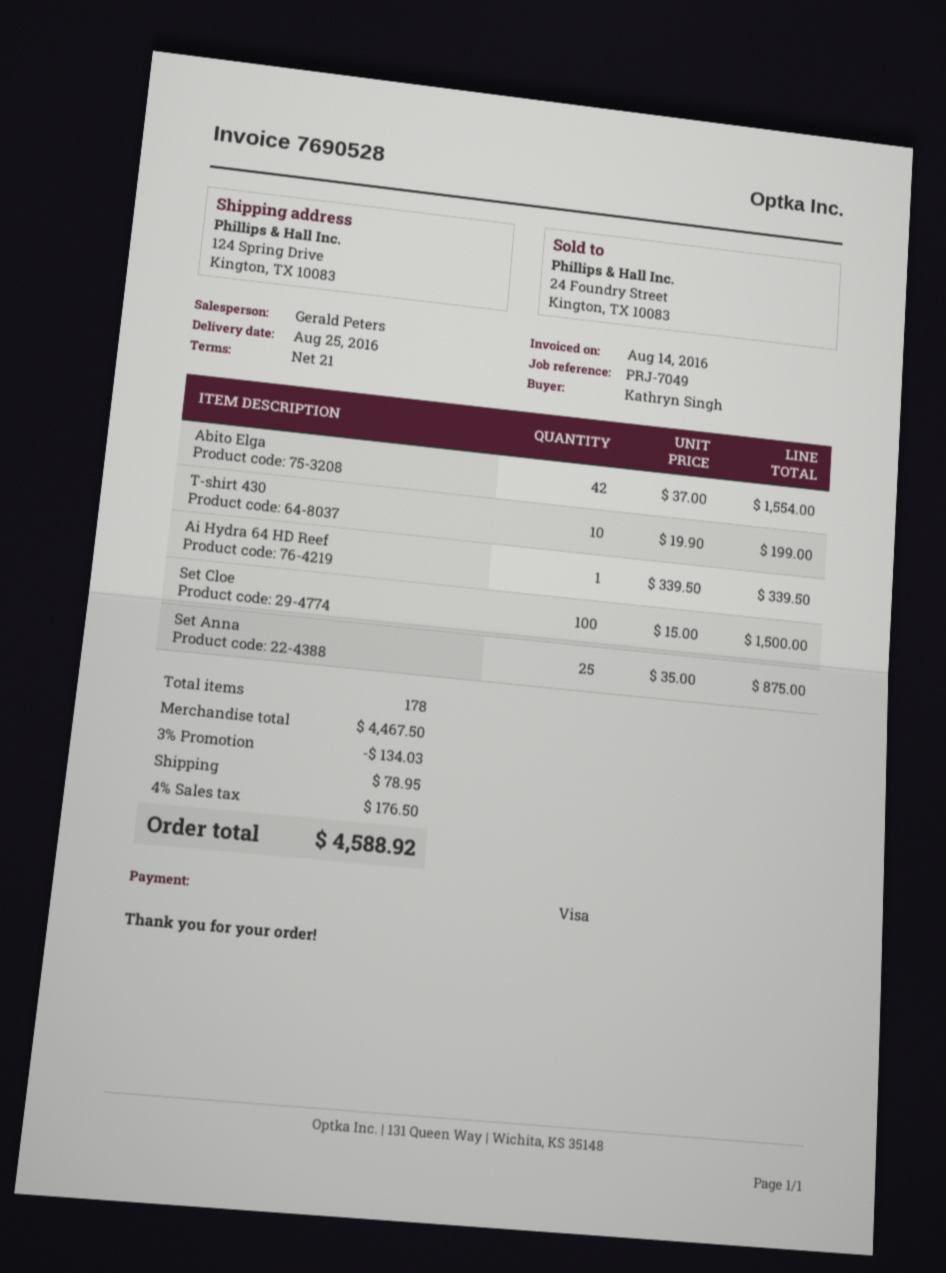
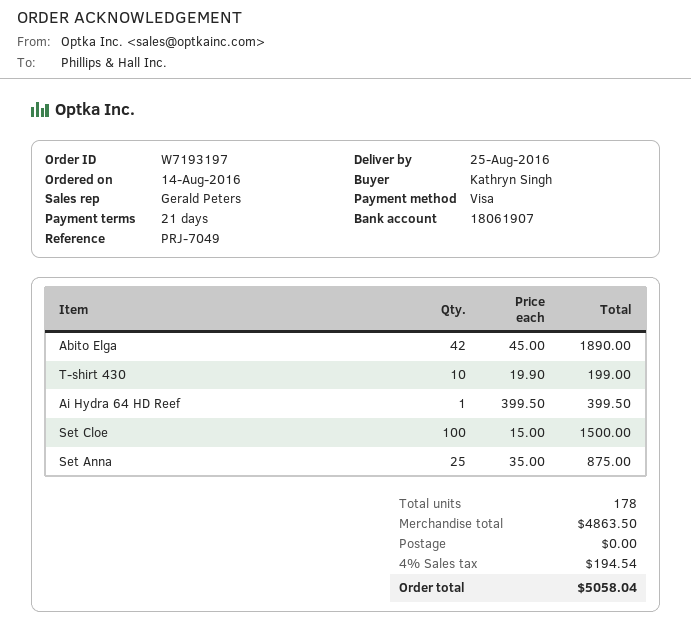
Abito Elga: 42 x 37.00 = 1554.00 -> 42 x 45.00 = 1890.00
Ai Hydra 64 HD Reef: 1 x 339.50 = 339.50 -> 1 x 399.50 = 399.50
subtotal: 4467.50 -> 4863.50
discount: 3% = 134.03 -> none
shipping: 78.95 -> 0.00
tax: 4% = 176.50 -> 4% = 194.54
total: 4588.92 -> 5058.04

